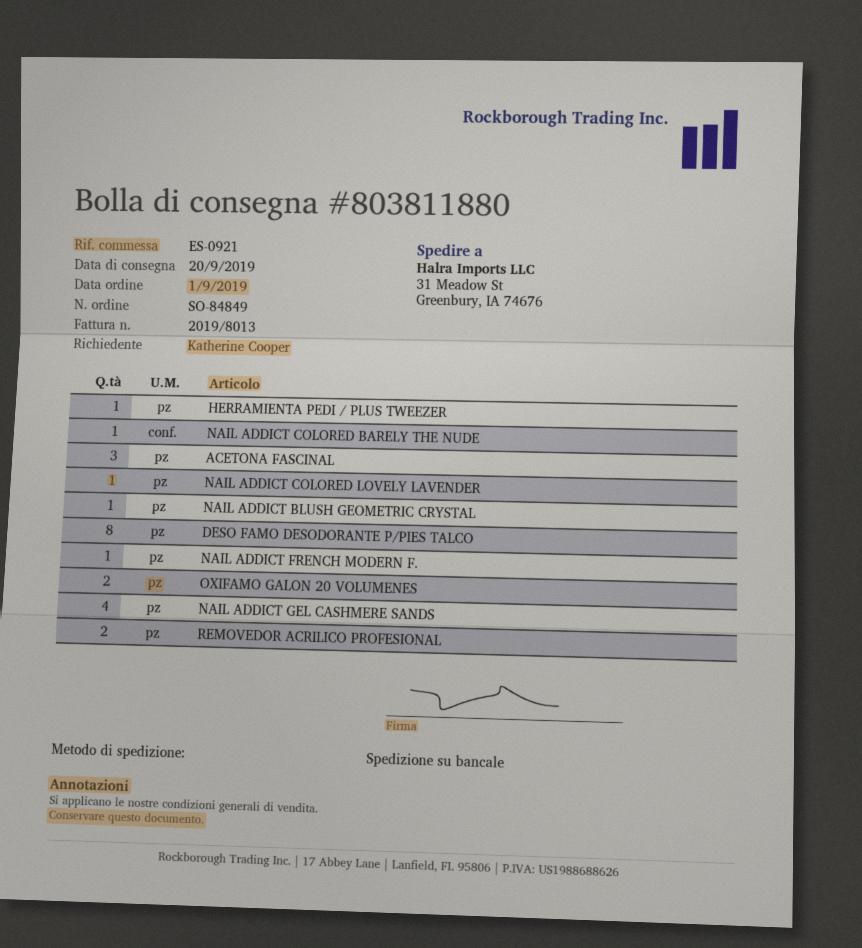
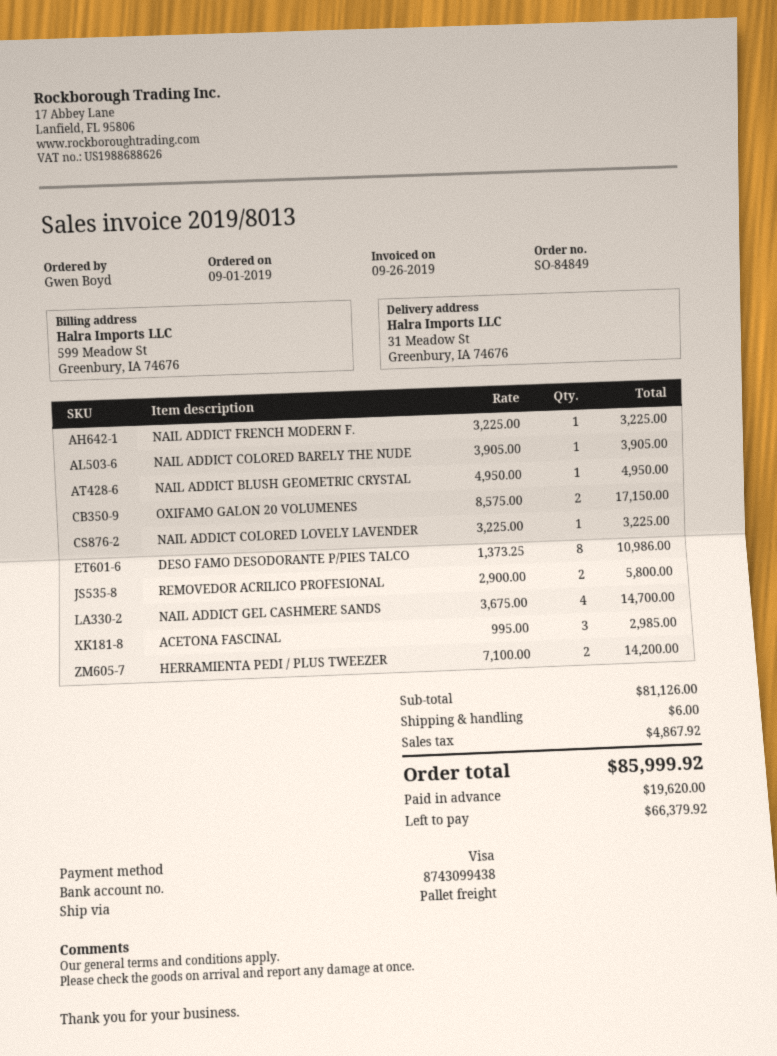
ordered by: Katherine Cooper -> Gwen Boyd
HERRAMIENTA PEDI / PLUS TWEEZER: 1 -> 2

